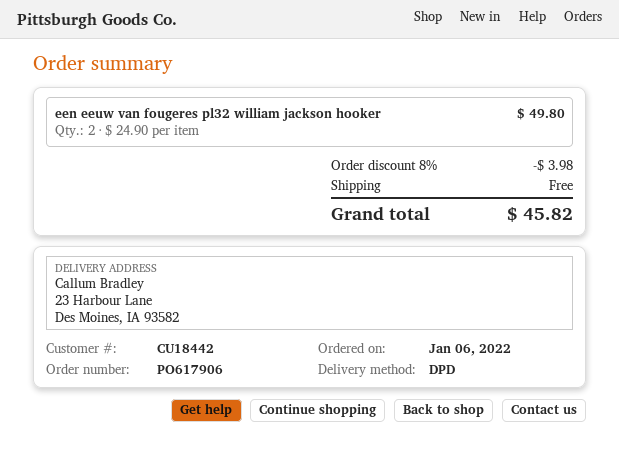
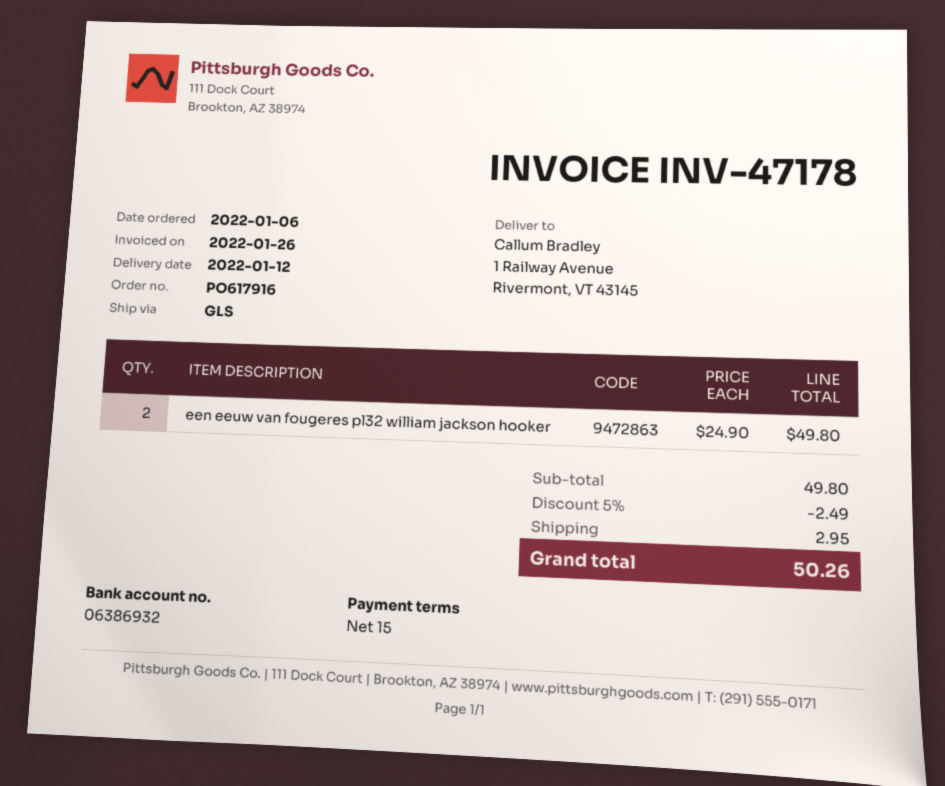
order number: PO617906 -> PO617916
shipping method: DPD -> GLS
ship to: 23 Harbour Lane, Des Moines, IA 93582 -> 1 Railway Avenue, Rivermont, VT 43145
discount: 8% = 3.98 -> 5% = 2.49
shipping: 0.00 -> 2.95
total: 45.82 -> 50.26

